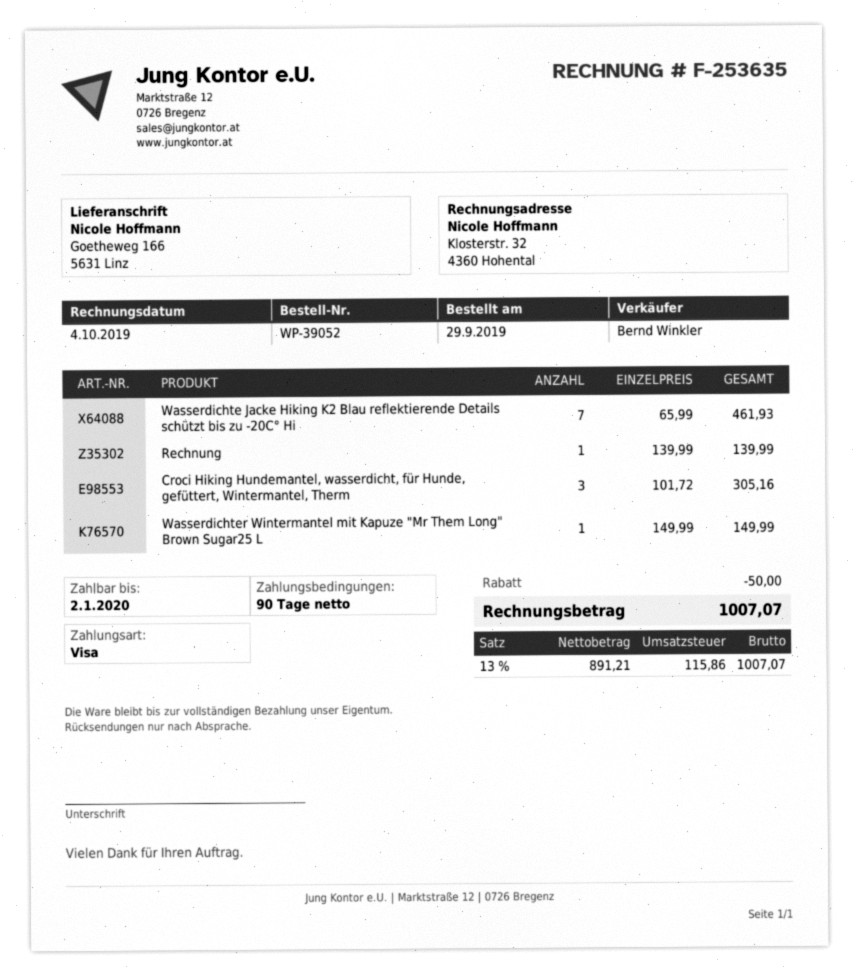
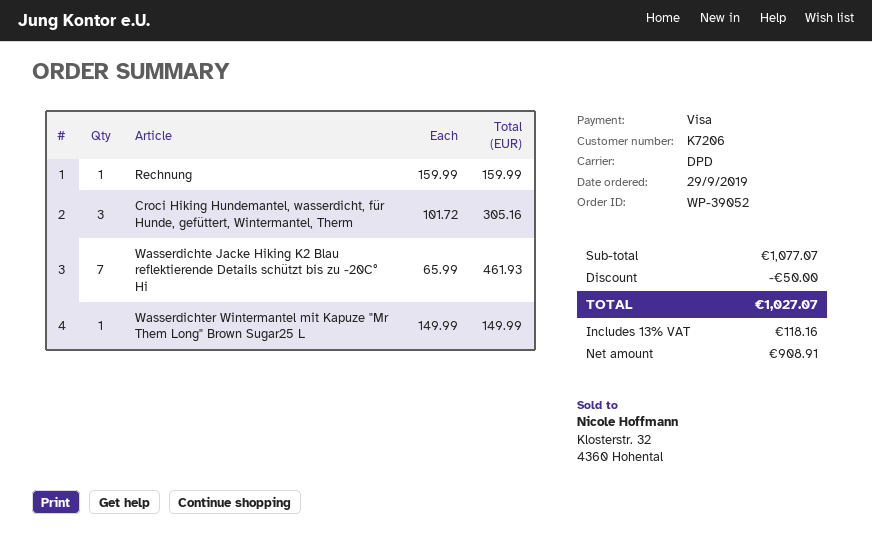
Rechnung: 1 x 139.99 = 139.99 -> 1 x 159.99 = 159.99
net: 891.21 -> 908.91
tax: 13% = 115.86 -> 13% = 118.16
total: 1007.07 -> 1027.07

